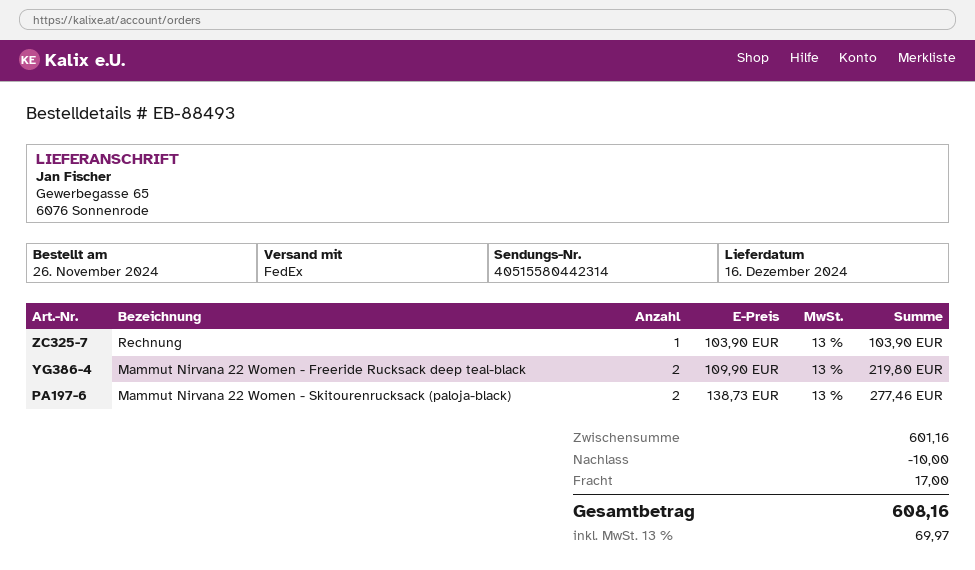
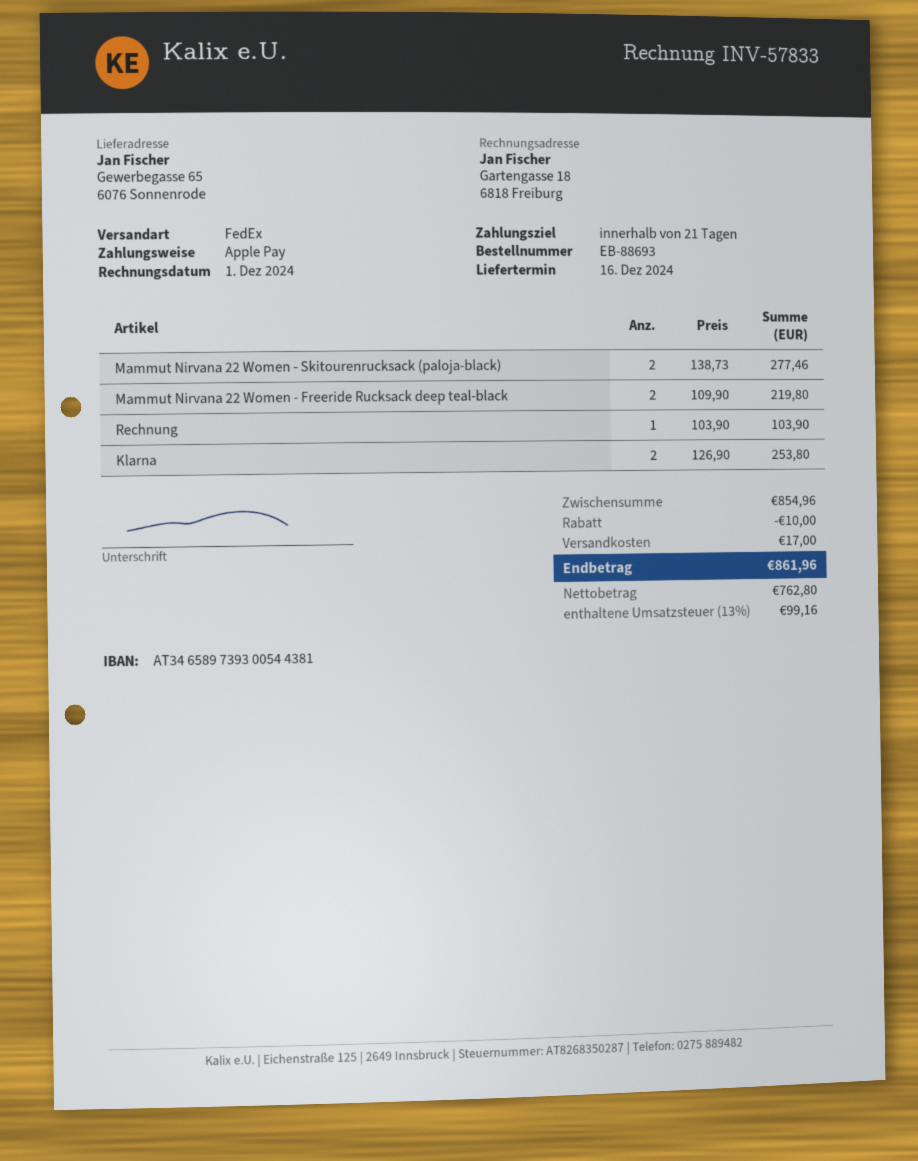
order number: EB-88493 -> EB-88693
Klarna: none -> 2 x 126.90 = 253.80
subtotal: 601.16 -> 854.96
tax: 13% = 69.97 -> 13% = 99.16
total: 608.16 -> 861.96

